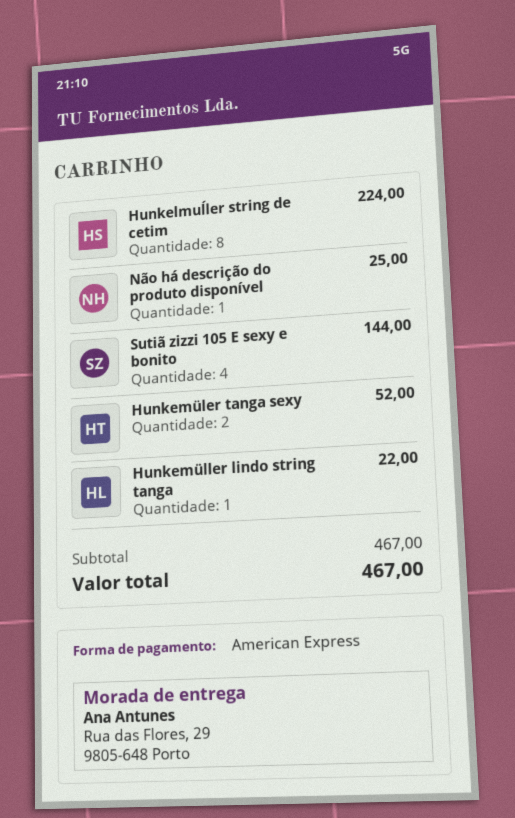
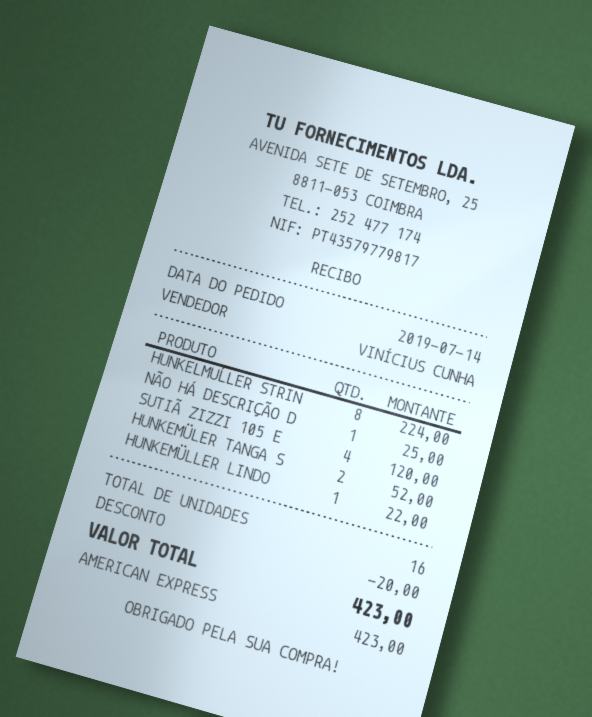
Sutiã zizzi 105 E sexy e bonito: 4 for 144.00 -> 4 for 120.00
discount: none -> 20.00
total: 467.00 -> 423.00

